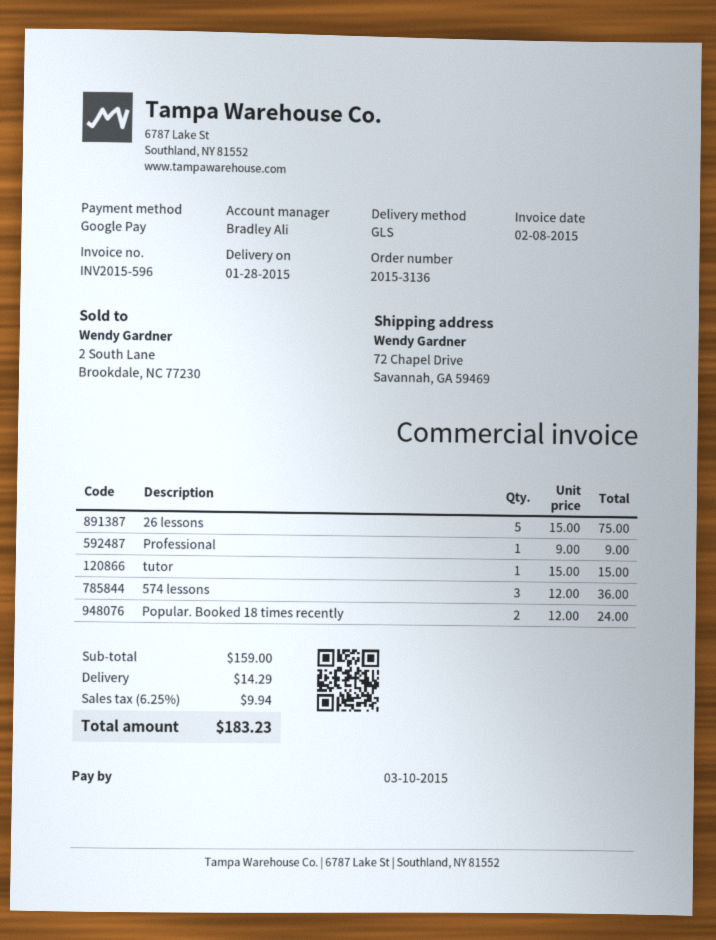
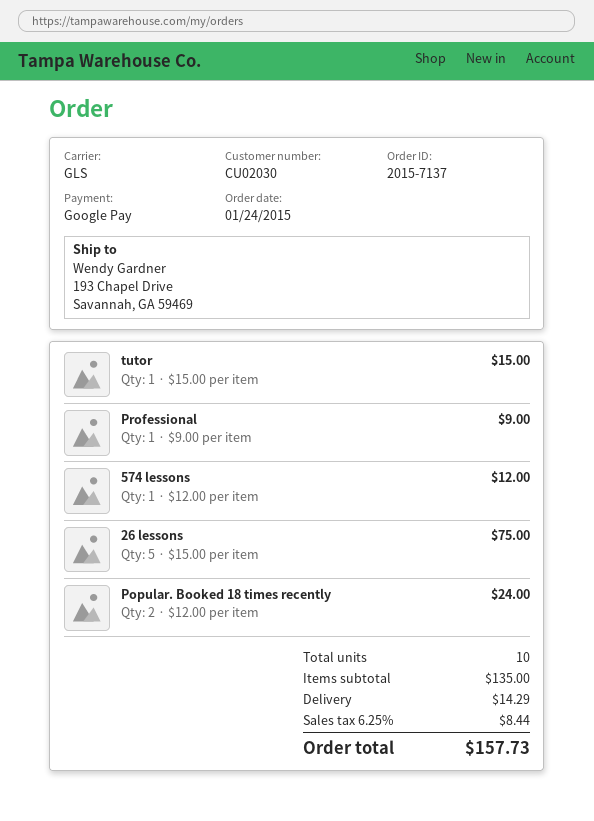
order number: 2015-3136 -> 2015-7137
ship to: 72 Chapel Drive, Savannah, GA 59469 -> 193 Chapel Drive, Savannah, GA 59469
574 lessons: 3 x 12.00 = 36.00 -> 1 x 12.00 = 12.00
subtotal: 159.00 -> 135.00
tax: 6.25% = 9.94 -> 6.25% = 8.44
total: 183.23 -> 157.73

